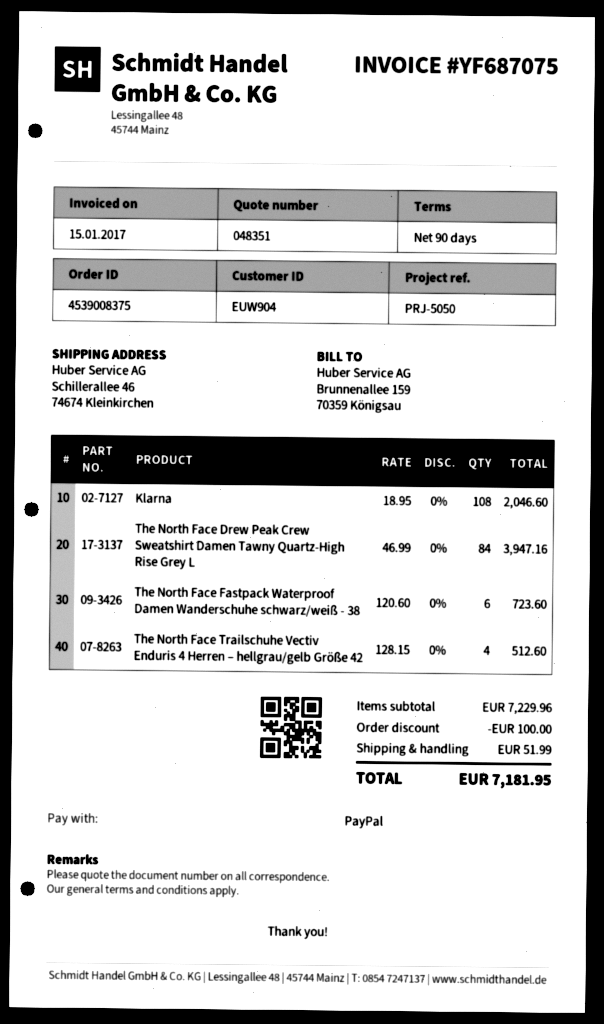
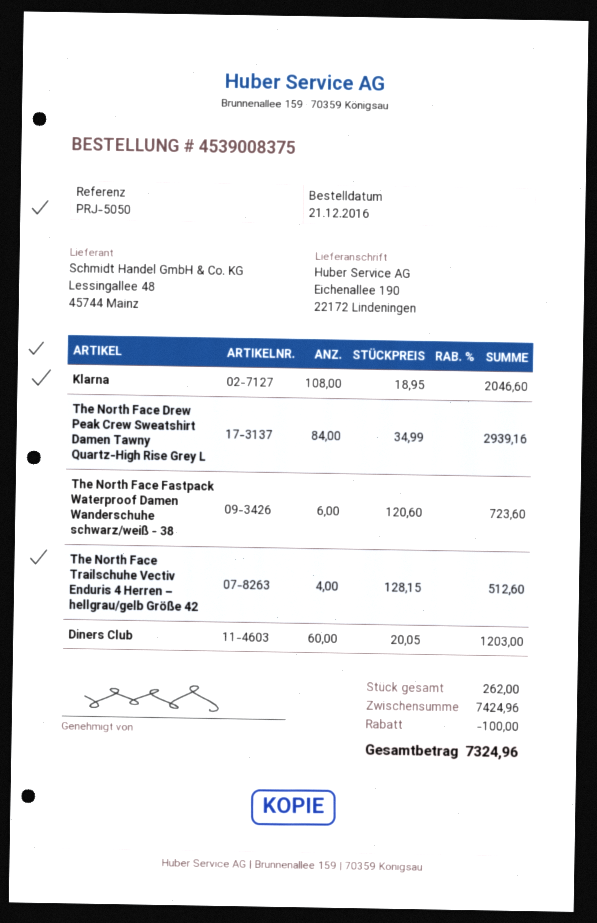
ship to: Schillerallee 46, 74674 Kleinkirchen -> Eichenallee 190, 22172 Lindeningen
The North Face Drew Peak Crew Sweatshirt Damen Tawny Quartz-High Rise Grey L: 84 x 46.99 = 3947.16 -> 84 x 34.99 = 2939.16
Diners Club: none -> 60 x 20.05 = 1203.00
subtotal: 7229.96 -> 7424.96
shipping: 51.99 -> none
total: 7181.95 -> 7324.96

